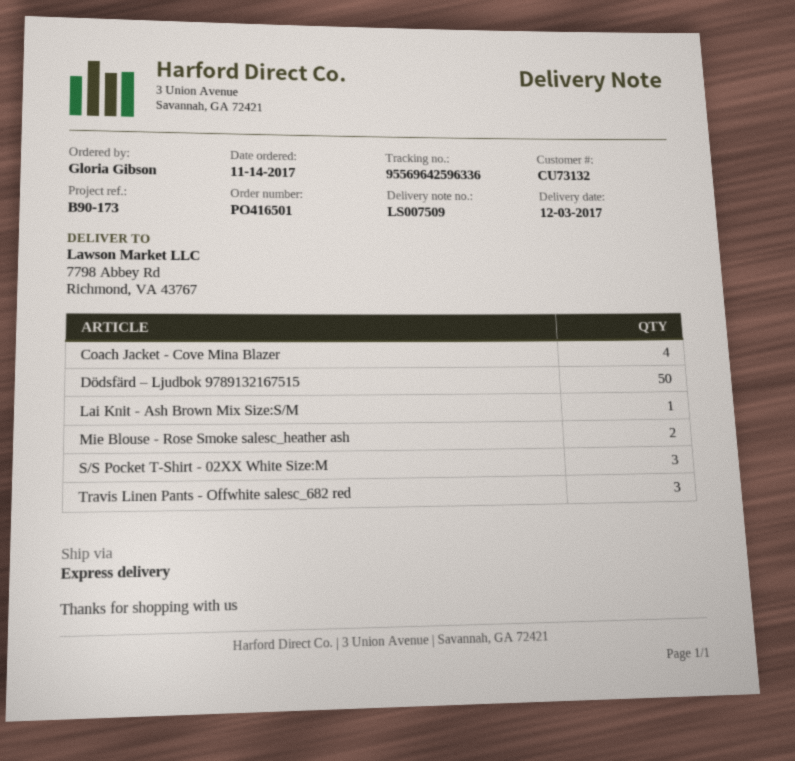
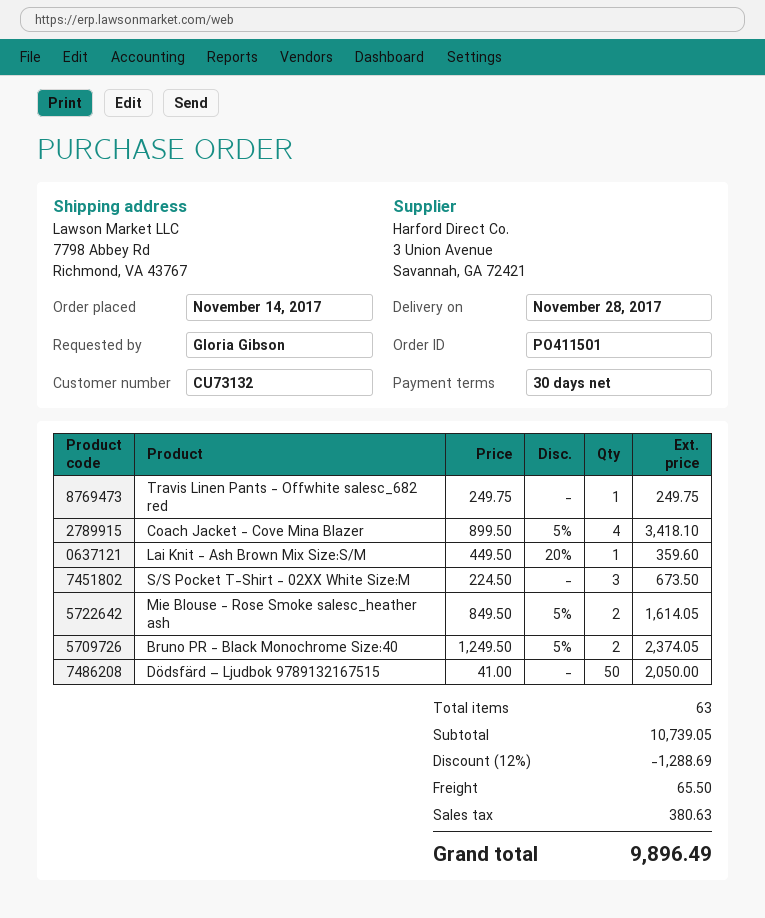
order number: PO416501 -> PO411501
delivery date: 2017-12-03 -> 2017-11-28
Travis Linen Pants - Offwhite salesc_682 red: 3 -> 1
Bruno PR - Black Monochrome Size:40: none -> 2

